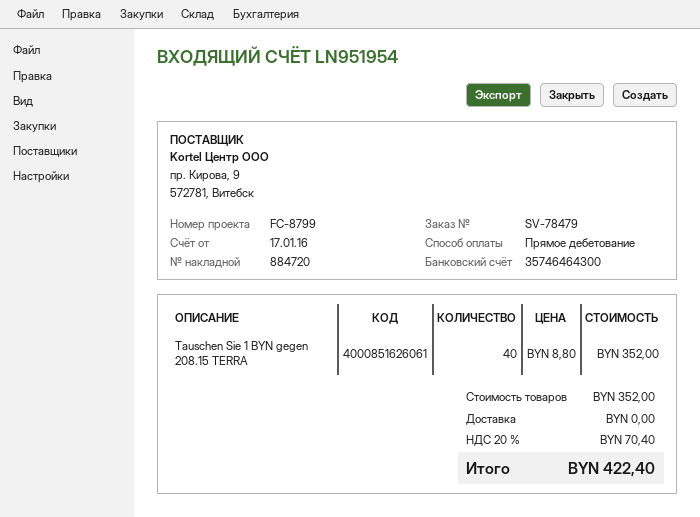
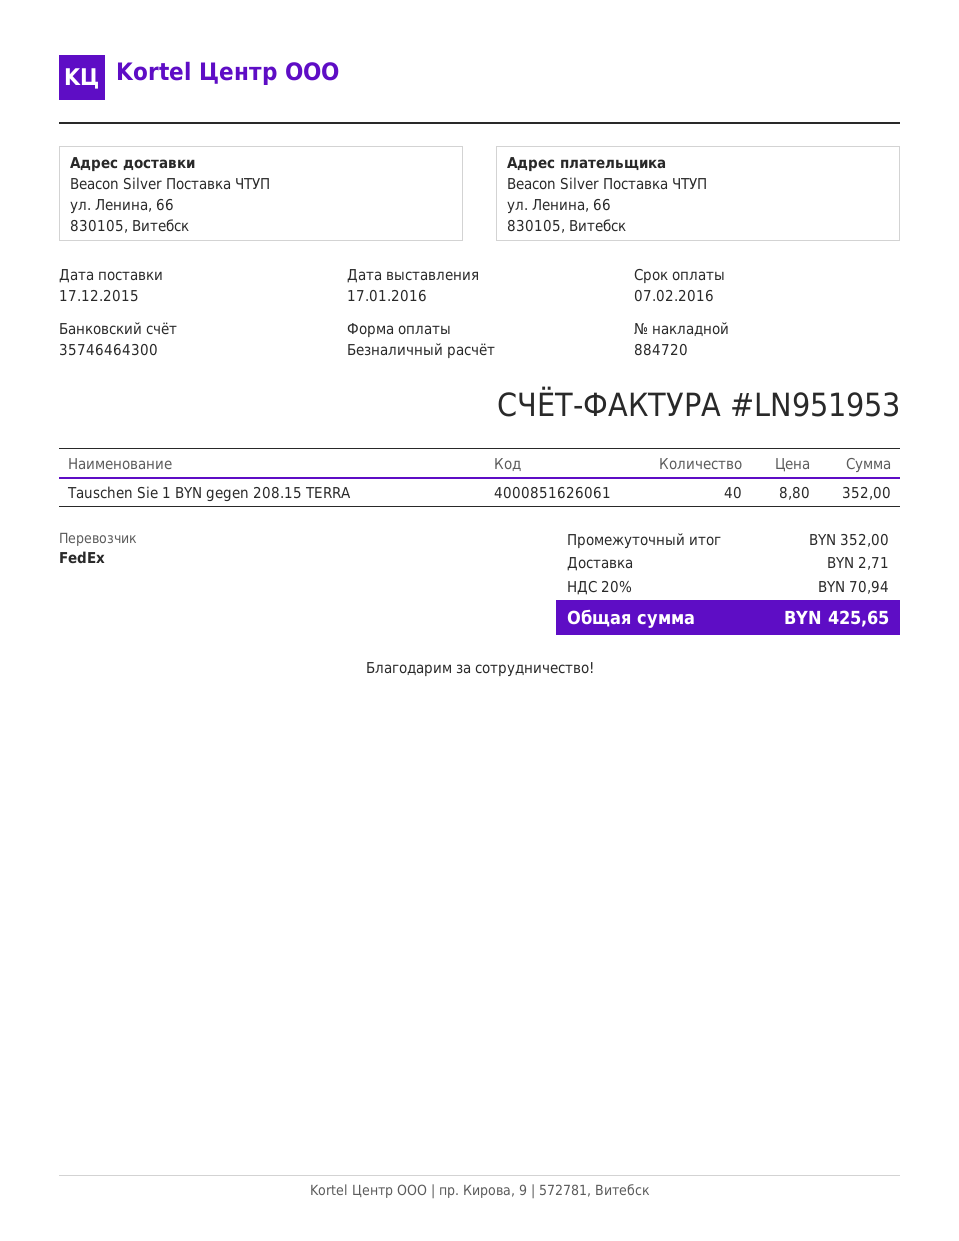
invoice number: LN951954 -> LN951953
payment method: direct debit -> bank transfer
shipping: 0.00 -> 2.71
tax: 20% = 70.40 -> 20% = 70.94
total: 422.40 -> 425.65

